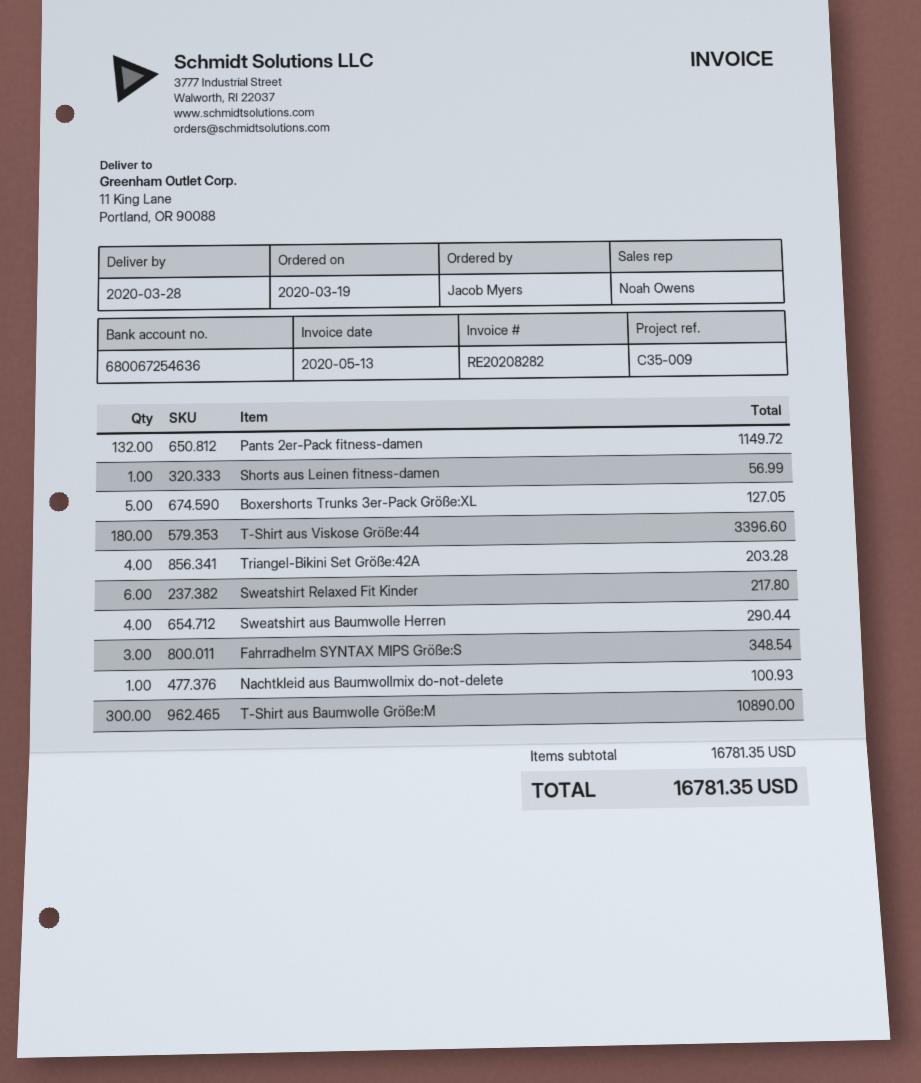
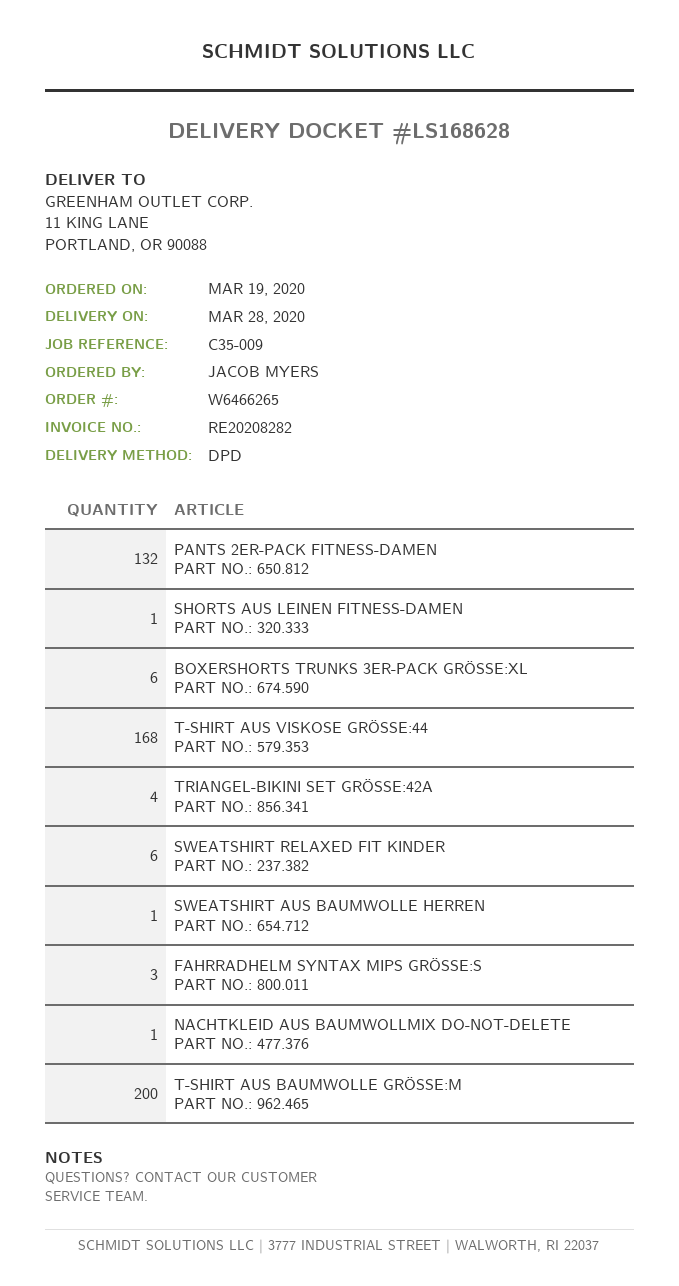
Boxershorts Trunks 3er-Pack Größe:XL: 5 -> 6
T-Shirt aus Viskose Größe:44: 180 -> 168
Sweatshirt aus Baumwolle Herren: 4 -> 1
T-Shirt aus Baumwolle Größe:M: 300 -> 200

